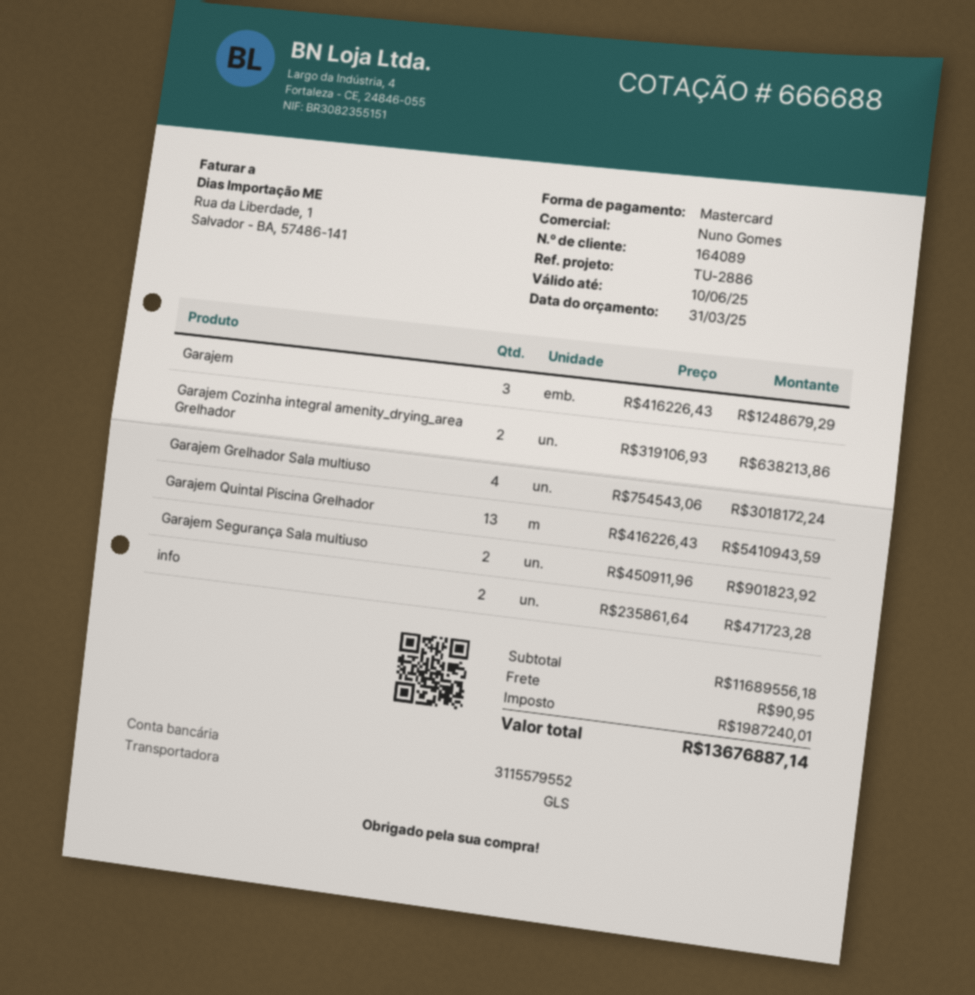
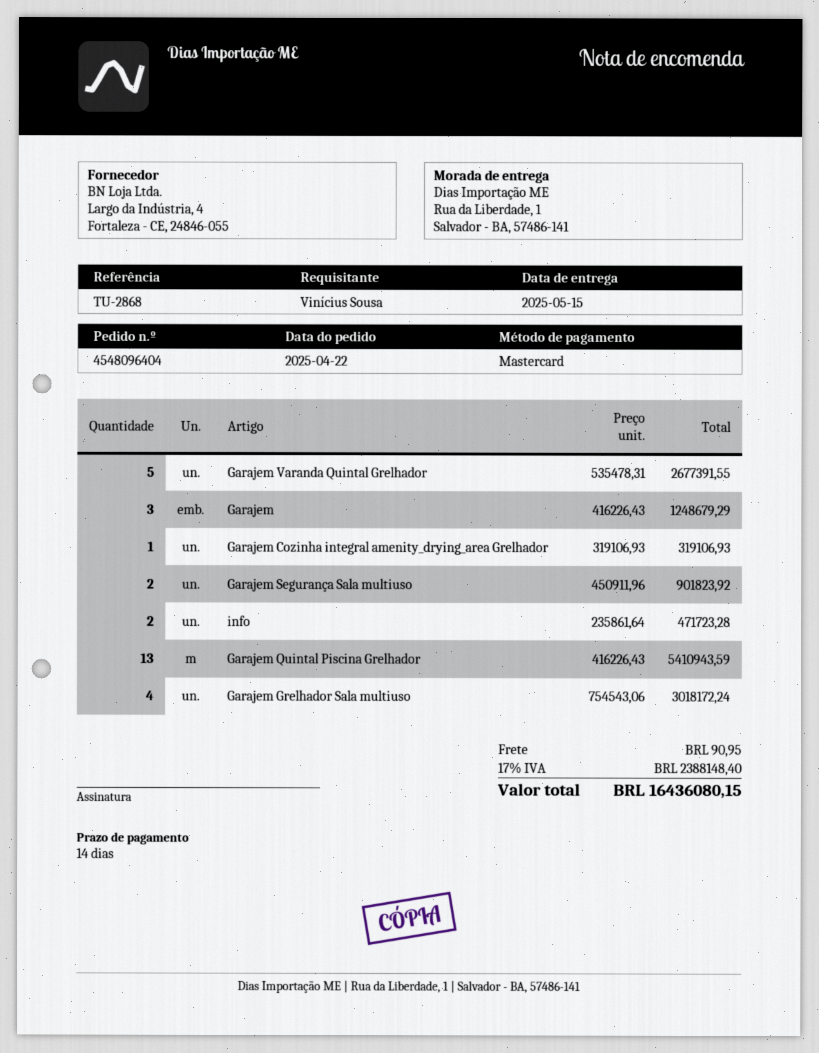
reference: TU-2886 -> TU-2868
Garajem Cozinha integral amenity_drying_area Grelhador: 2 x 319106.93 = 638213.86 -> 1 x 319106.93 = 319106.93
Garajem Varanda Quintal Grelhador: none -> 5 x 535478.31 = 2677391.55
tax: 1987240.01 -> 2388148.40
total: 13676887.14 -> 16436080.15

